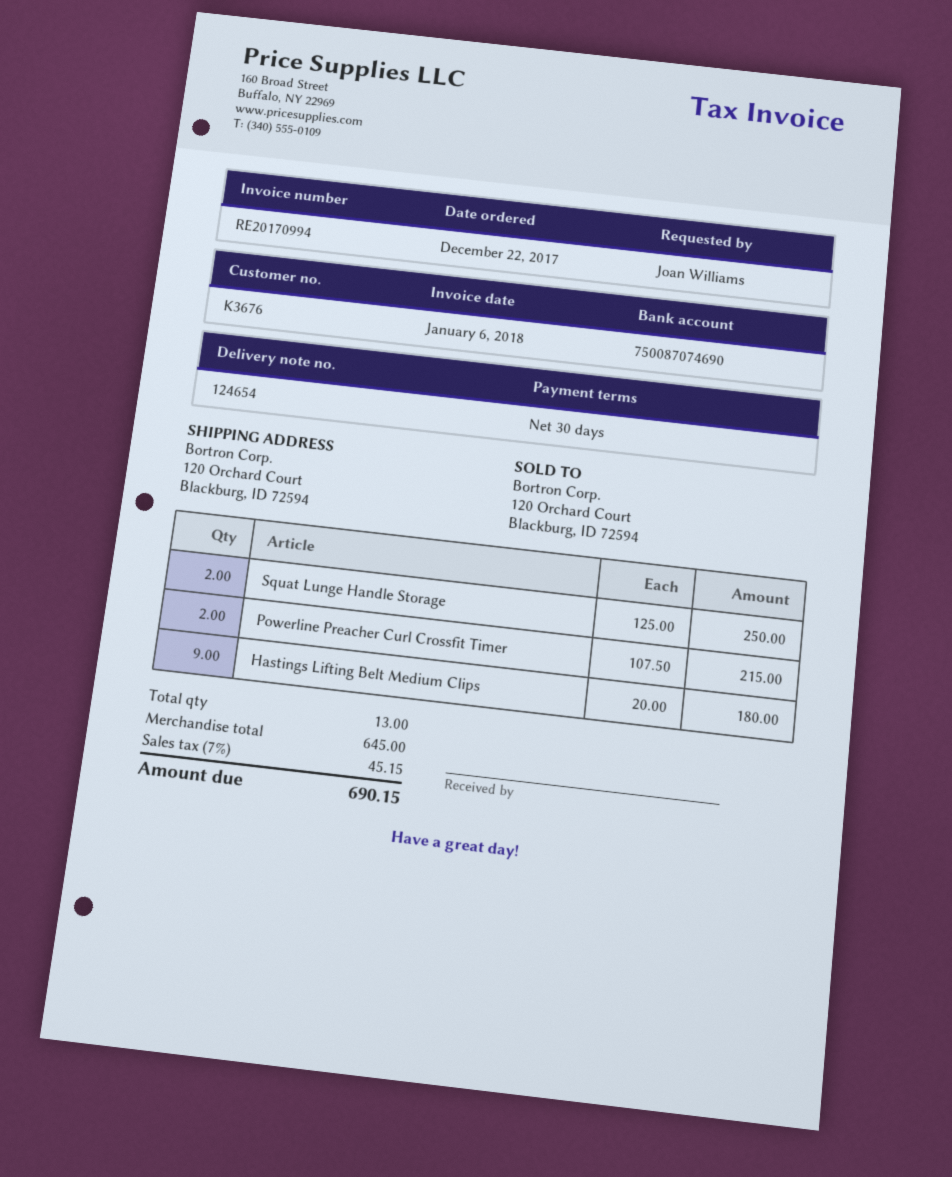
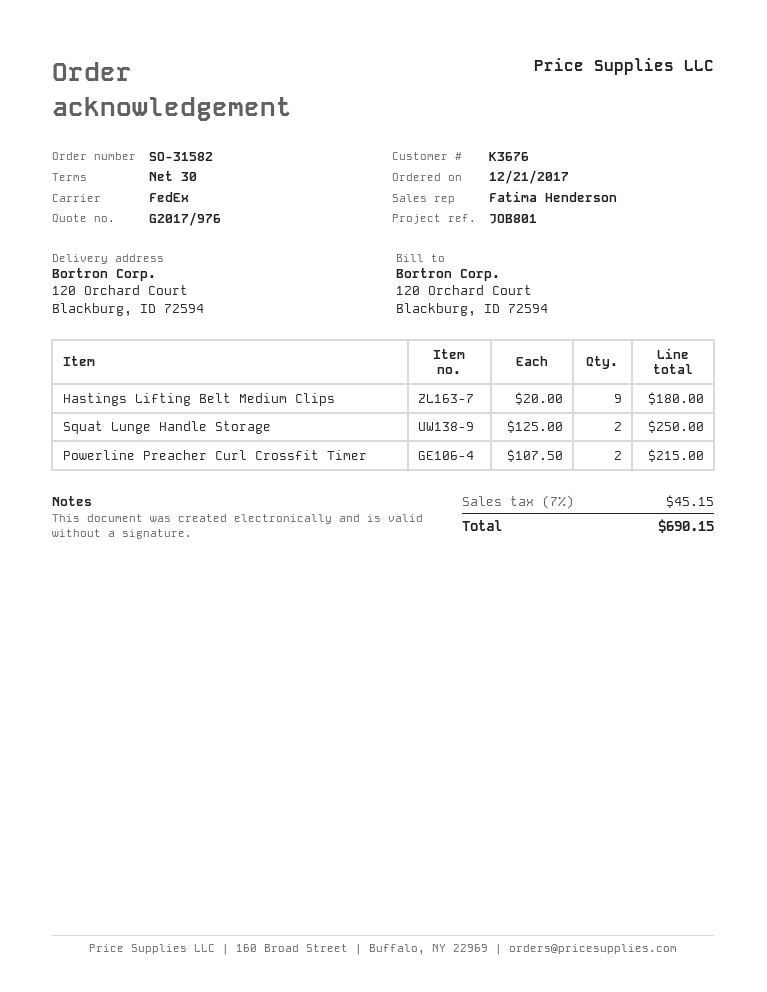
order date: 2017-12-22 -> 2017-12-21

